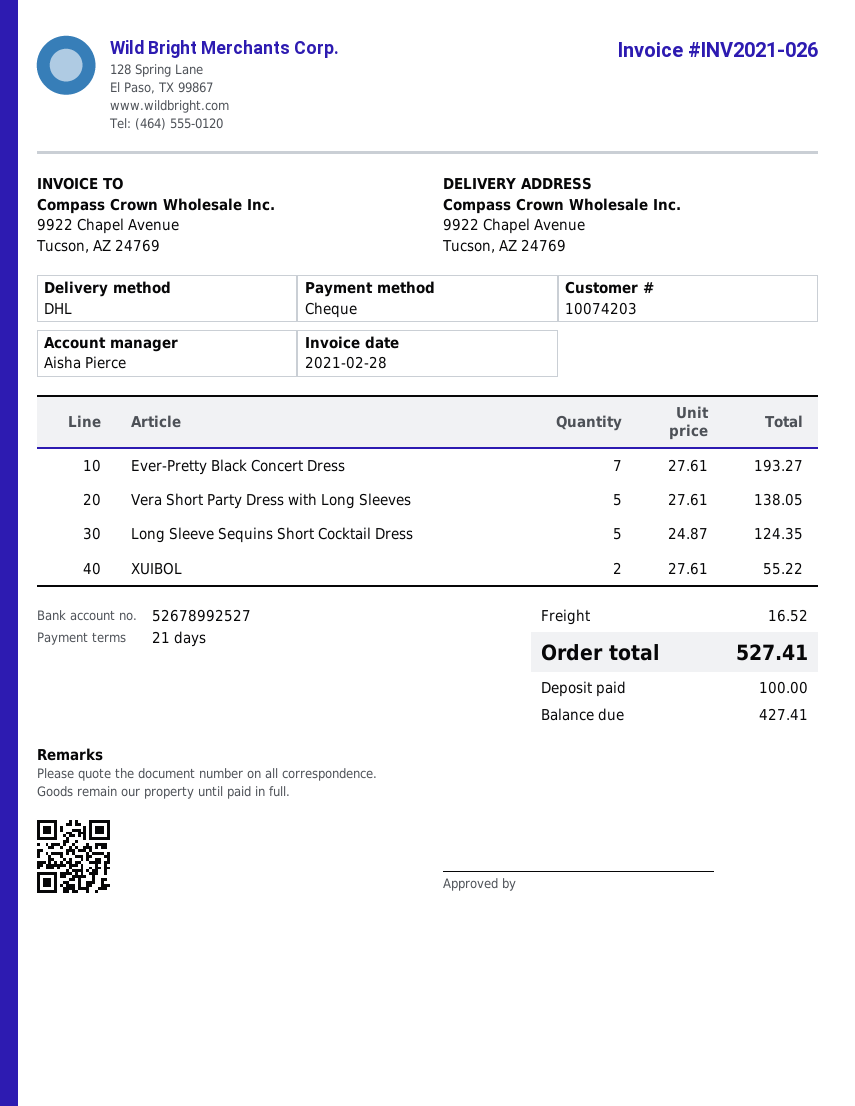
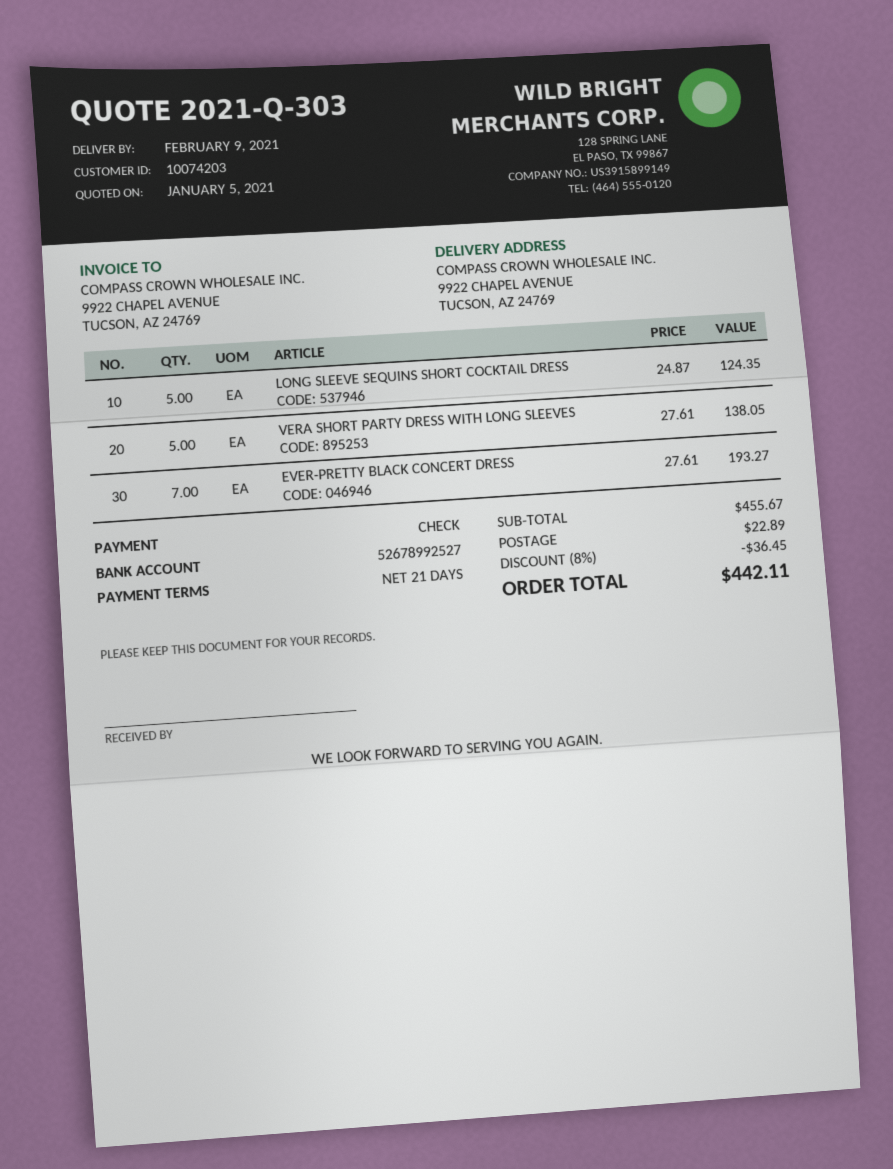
XUIBOL: 2 x 27.61 = 55.22 -> none
discount: none -> 8% = 36.45
shipping: 16.52 -> 22.89
total: 527.41 -> 442.11

